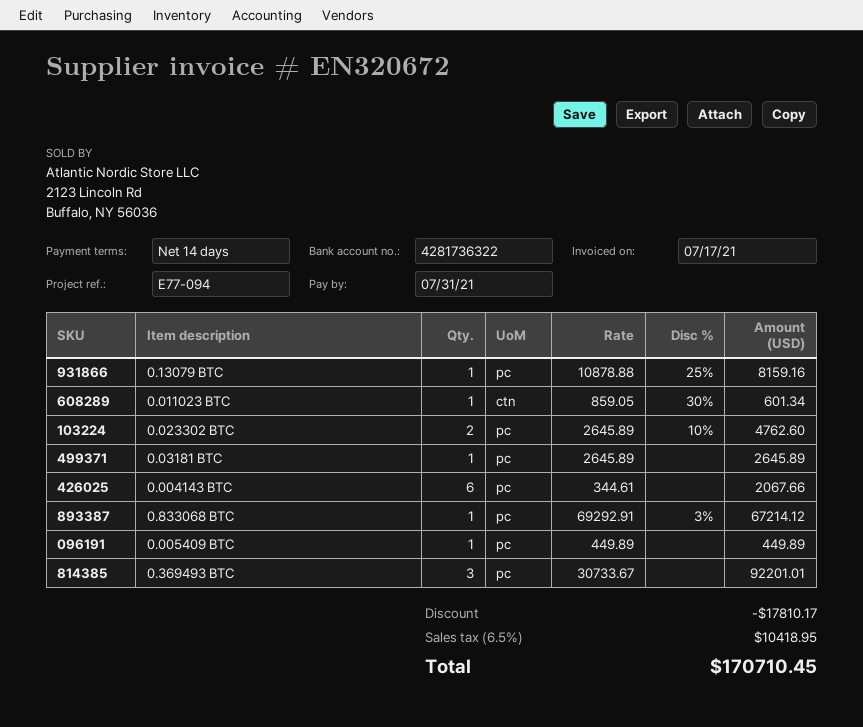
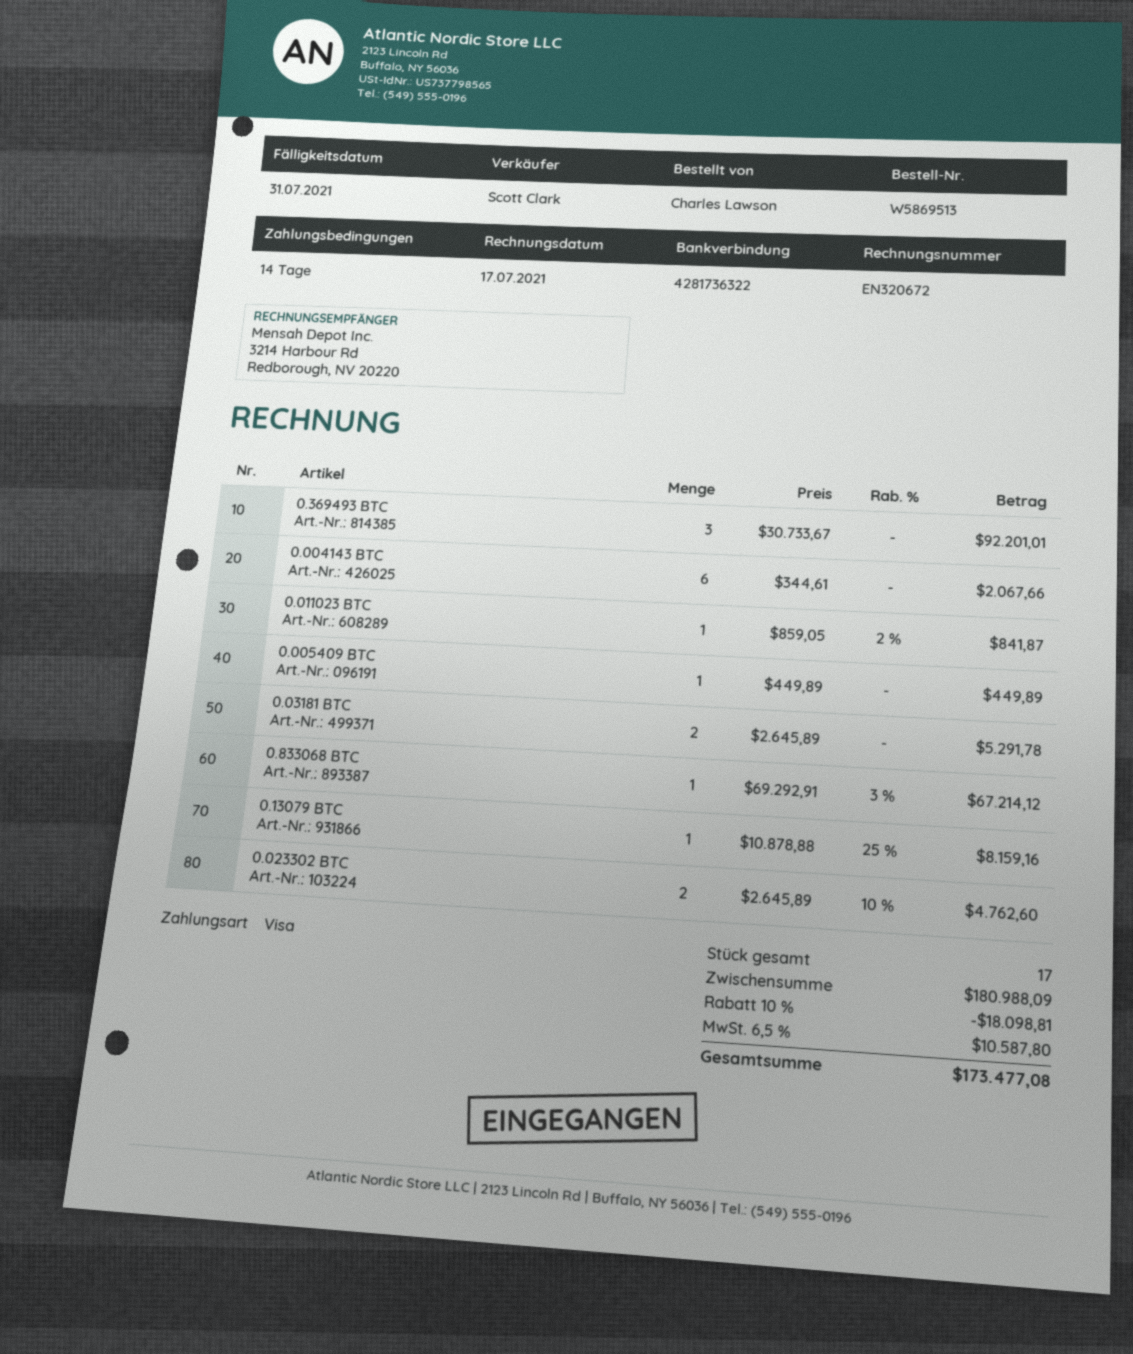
0.011023 BTC: 1 x 859.05 - 30% = 601.34 -> 1 x 859.05 - 2% = 841.87
0.03181 BTC: 1 x 2645.89 = 2645.89 -> 2 x 2645.89 = 5291.78
discount: 17810.17 -> 18098.81
tax: 6.5% = 10418.95 -> 6.5% = 10587.80
total: 170710.45 -> 173477.08

